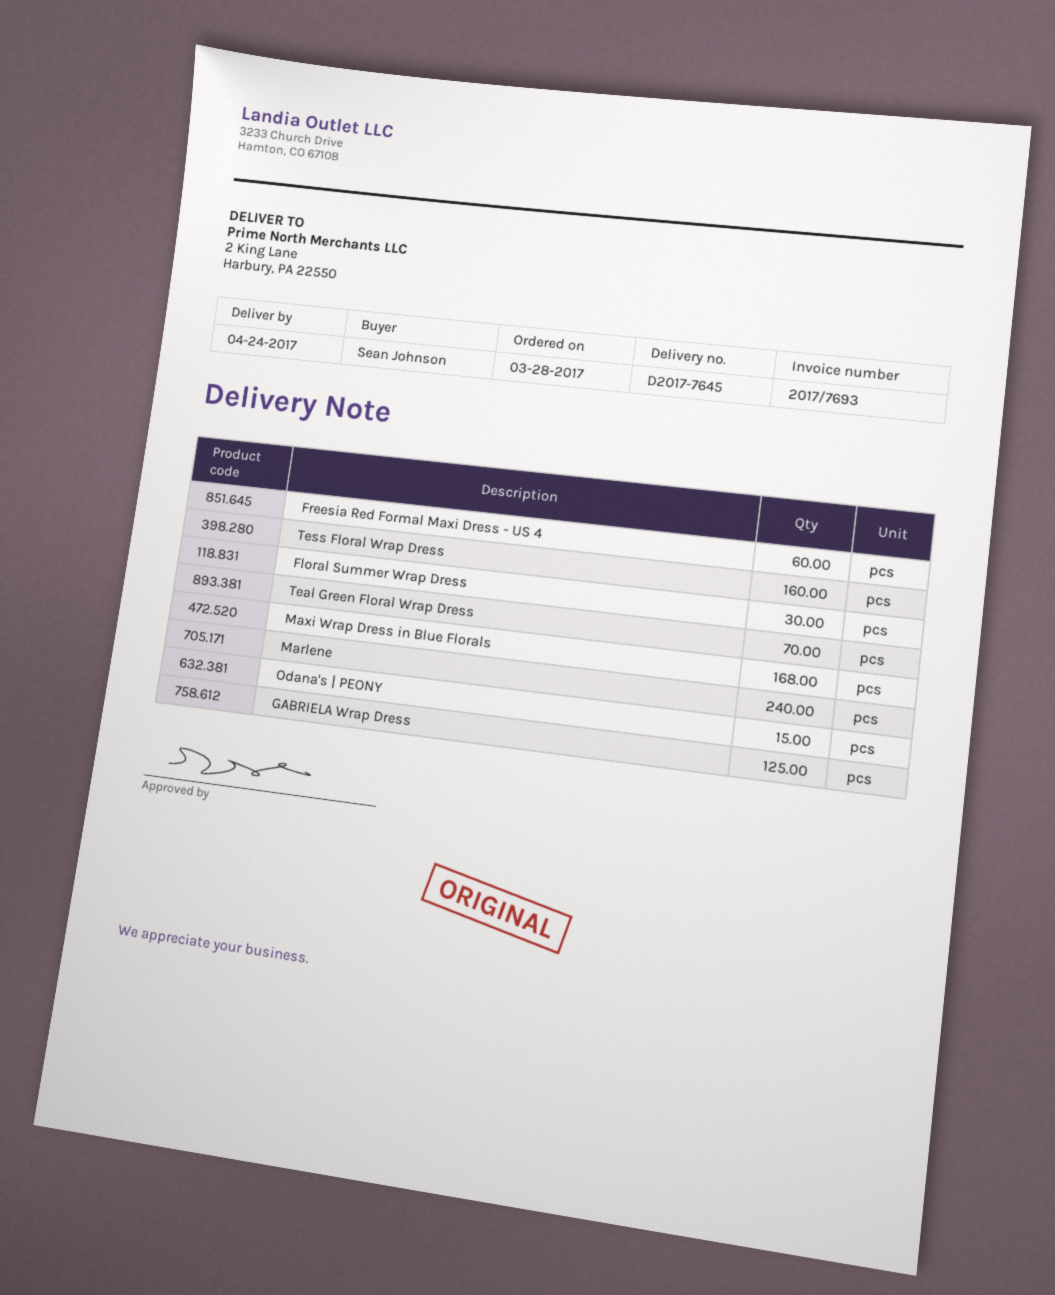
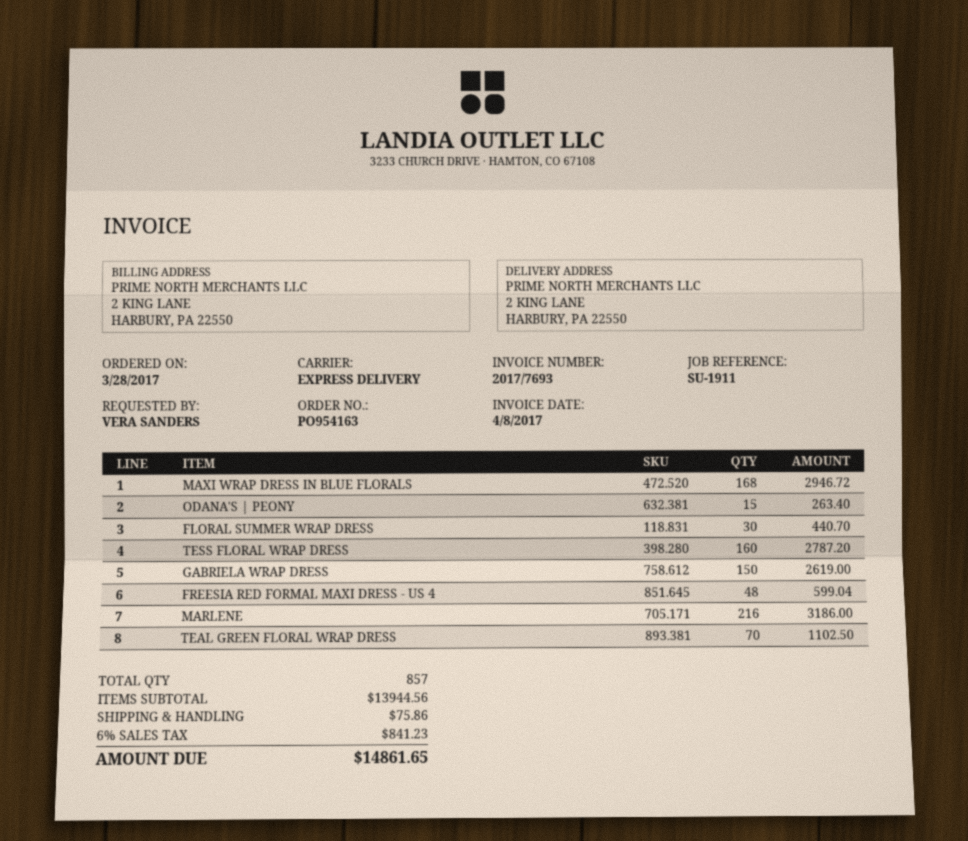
ordered by: Sean Johnson -> VERA SANDERS
Freesia Red Formal Maxi Dress - US 4: 60 -> 48
Marlene: 240 -> 216
GABRIELA Wrap Dress: 125 -> 150

